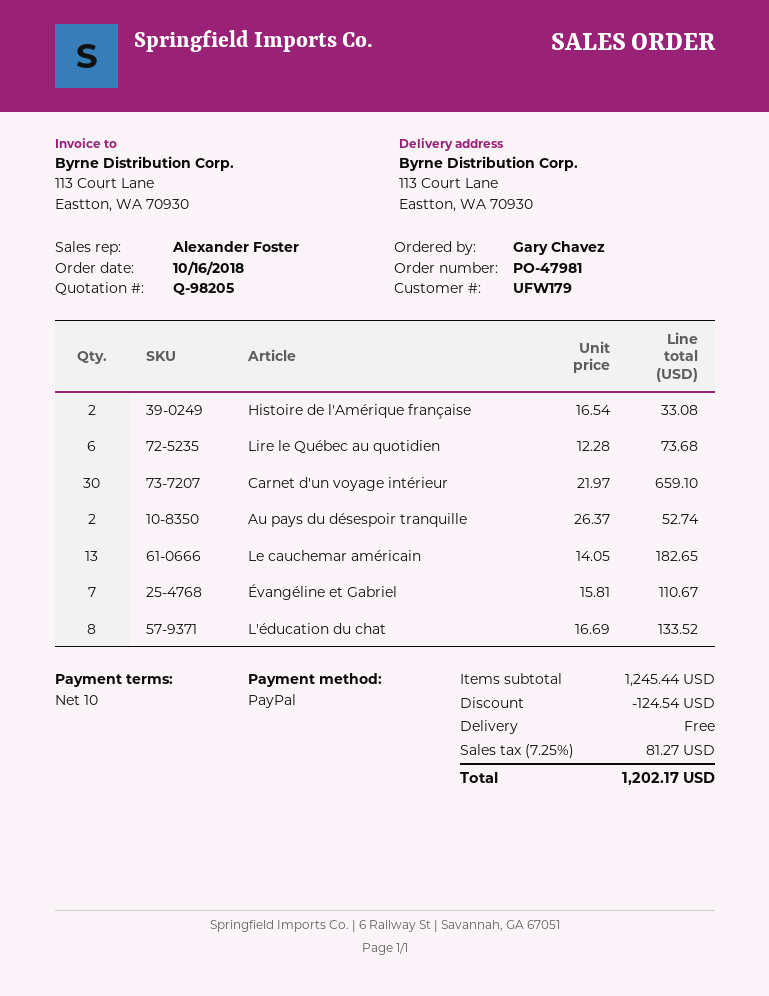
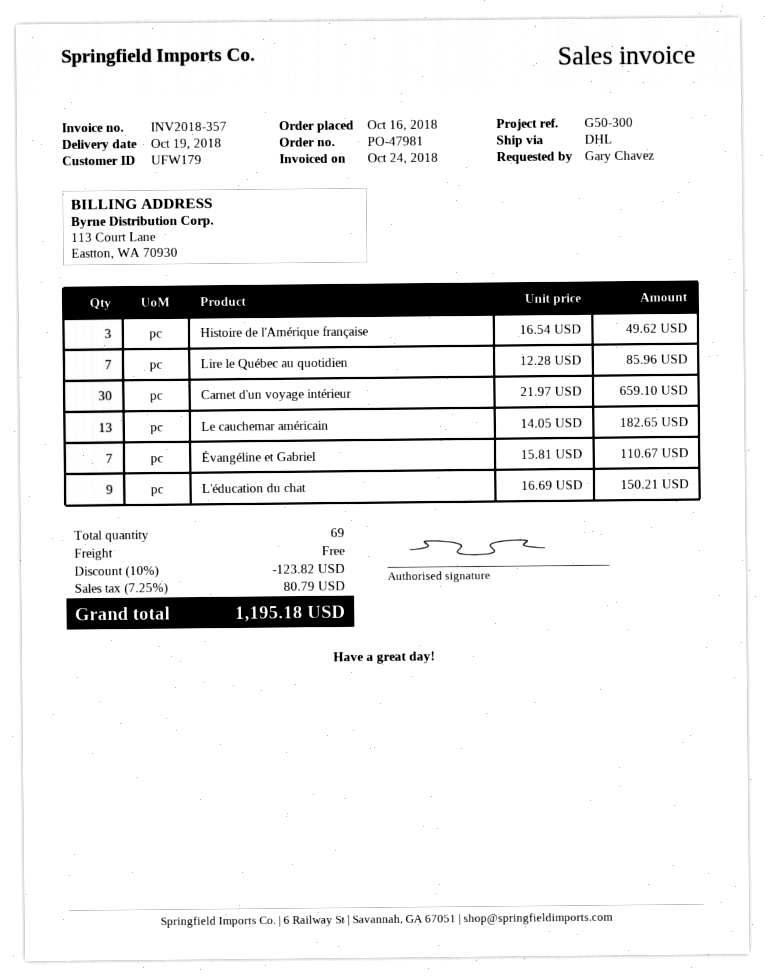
Histoire de l'Amérique française: 2 x 16.54 = 33.08 -> 3 x 16.54 = 49.62
Lire le Québec au quotidien: 6 x 12.28 = 73.68 -> 7 x 12.28 = 85.96
Au pays du désespoir tranquille: 2 x 26.37 = 52.74 -> none
L'éducation du chat: 8 x 16.69 = 133.52 -> 9 x 16.69 = 150.21
discount: 124.54 -> 123.82
tax: 7.25% = 81.27 -> 7.25% = 80.79
total: 1202.17 -> 1195.18

